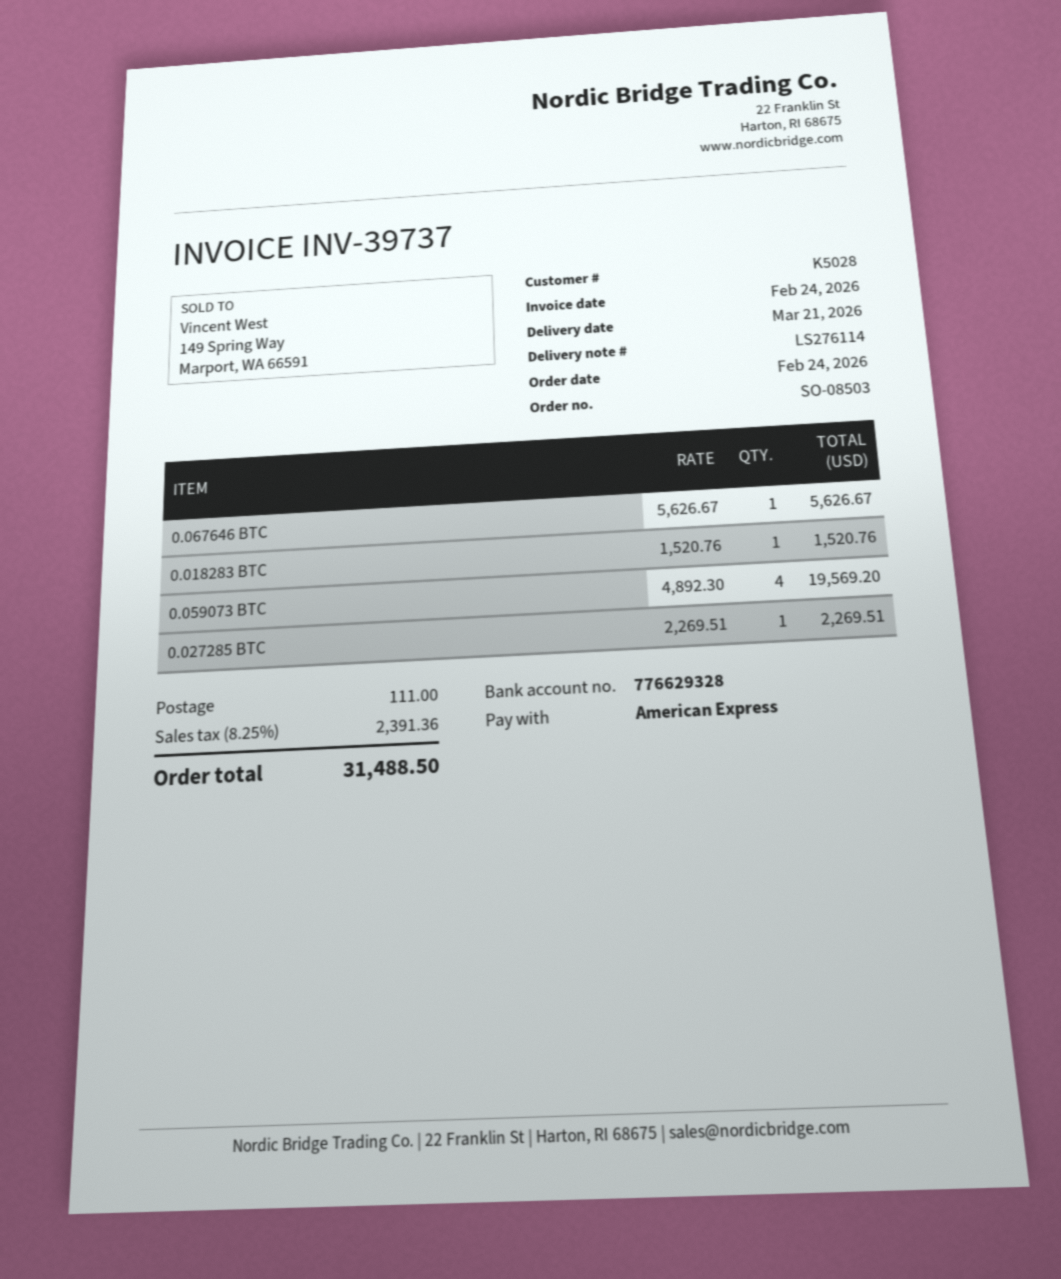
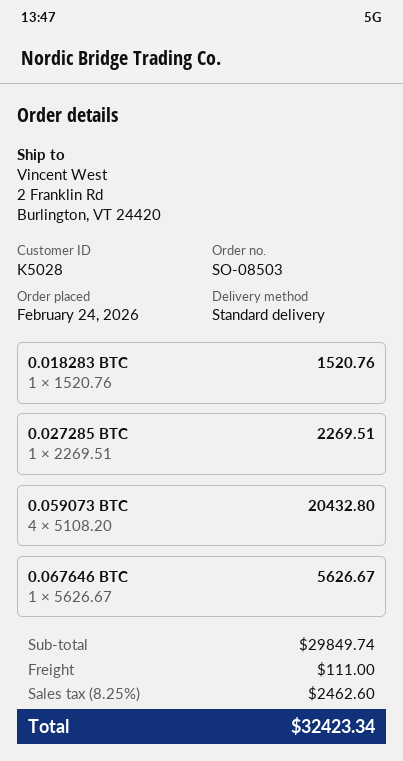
0.059073 BTC: 4 x 4892.30 = 19569.20 -> 4 x 5108.20 = 20432.80
tax: 8.25% = 2391.36 -> 8.25% = 2462.60
total: 31488.50 -> 32423.34

